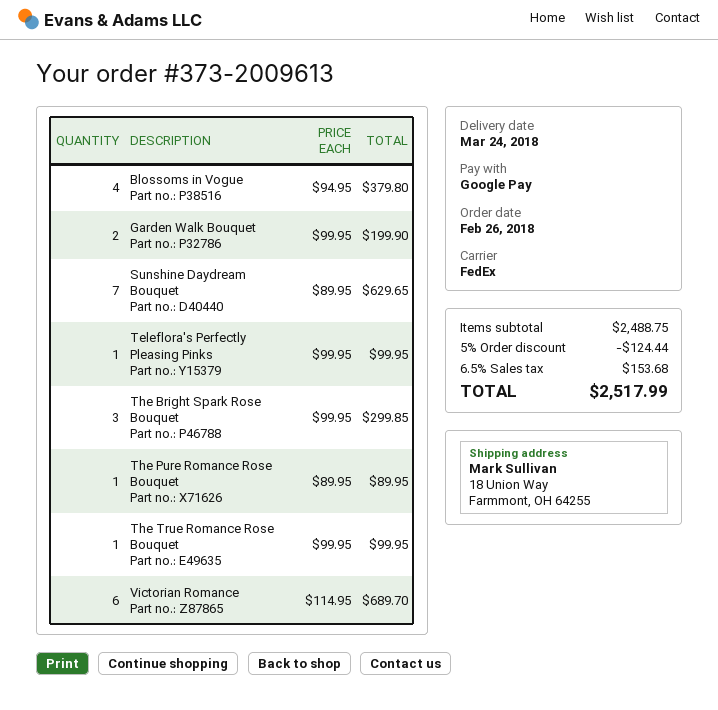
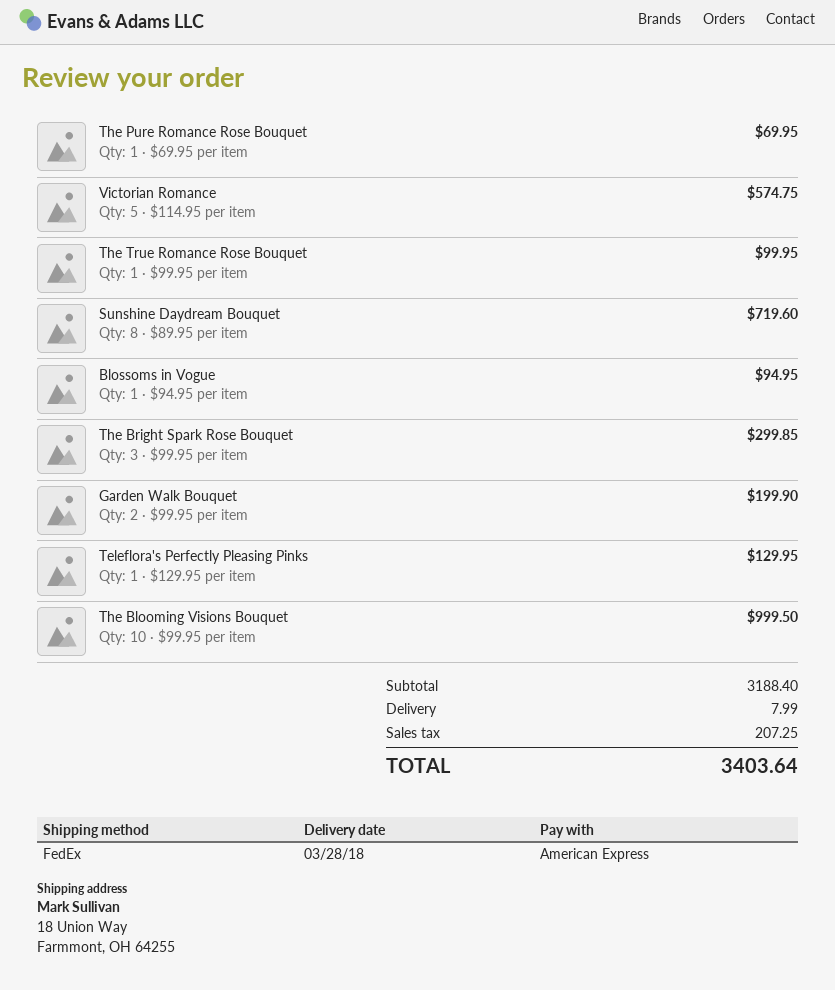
delivery date: 2018-03-24 -> 2018-03-28
payment method: Google Pay -> American Express
Blossoms in Vogue: 4 x 94.95 = 379.80 -> 1 x 94.95 = 94.95
Sunshine Daydream Bouquet: 7 x 89.95 = 629.65 -> 8 x 89.95 = 719.60
Teleflora's Perfectly Pleasing Pinks: 1 x 99.95 = 99.95 -> 1 x 129.95 = 129.95
The Pure Romance Rose Bouquet: 1 x 89.95 = 89.95 -> 1 x 69.95 = 69.95
Victorian Romance: 6 x 114.95 = 689.70 -> 5 x 114.95 = 574.75
The Blooming Visions Bouquet: none -> 10 x 99.95 = 999.50
subtotal: 2488.75 -> 3188.40
discount: 5% = 124.44 -> none
shipping: none -> 7.99
tax: 153.68 -> 207.25
total: 2517.99 -> 3403.64

